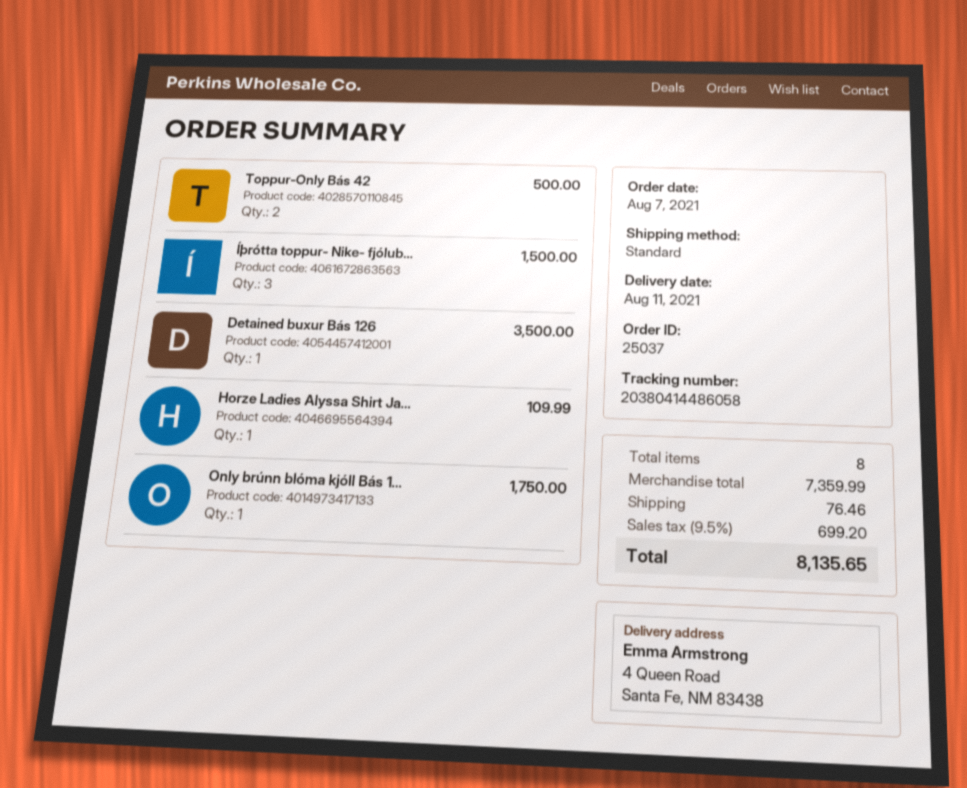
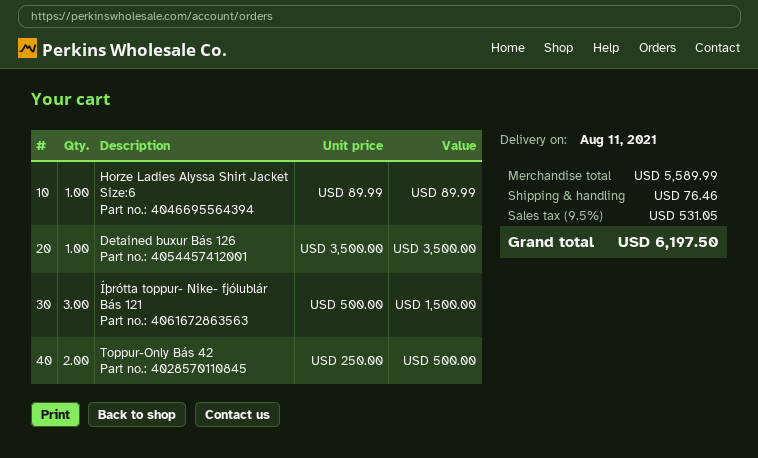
Horze Ladies Alyssa Shirt Ja...: 1 for 109.99 -> 1 for 89.99
Only brúnn blóma kjóll Bás 1...: 1 for 1750.00 -> none
subtotal: 7359.99 -> 5589.99
tax: 9.5% = 699.20 -> 9.5% = 531.05
total: 8135.65 -> 6197.50

